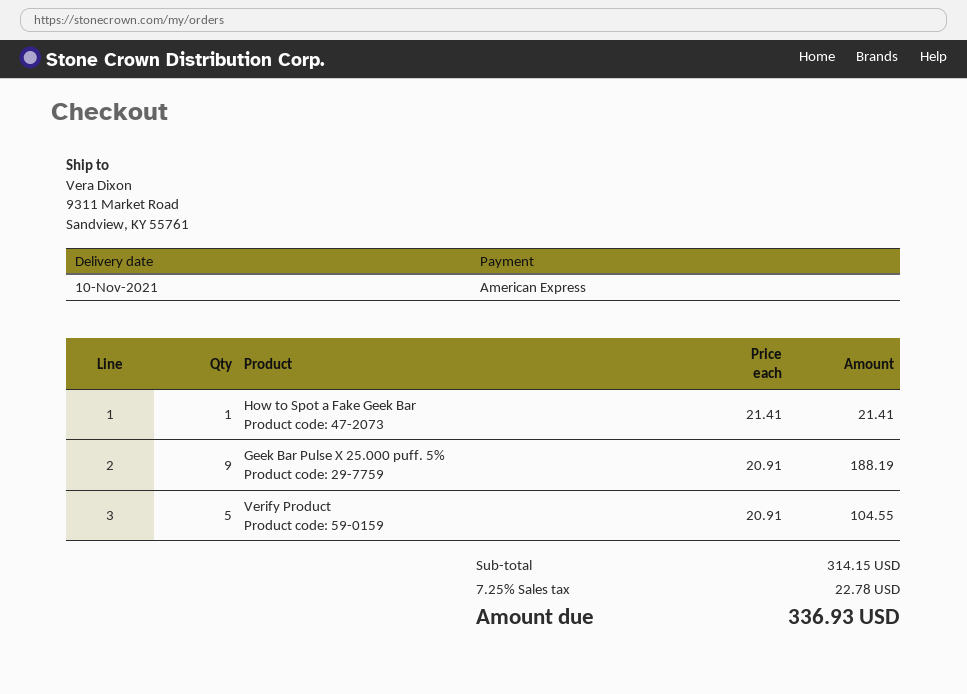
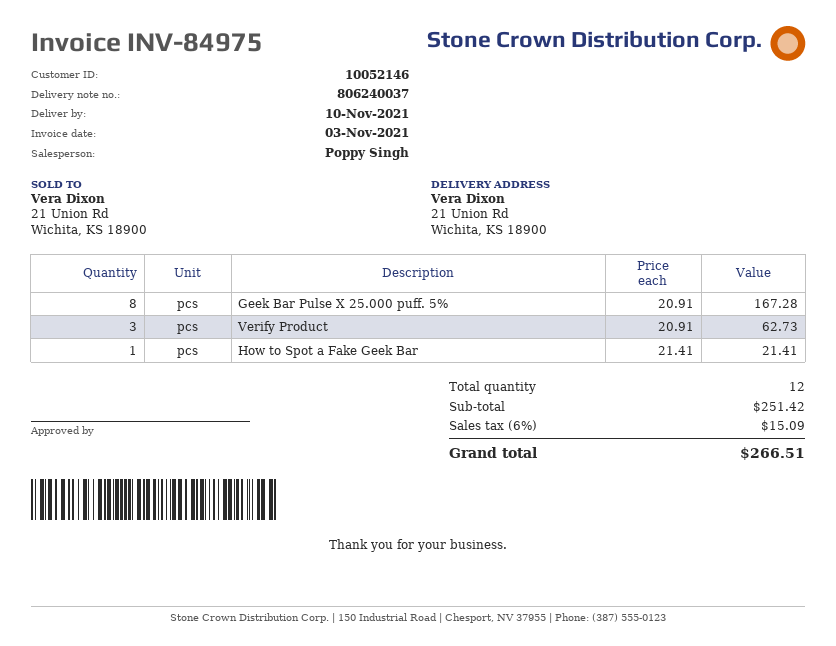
ship to: 9311 Market Road, Sandview, KY 55761 -> 21 Union Rd, Wichita, KS 18900
Geek Bar Pulse X 25.000 puff. 5%: 9 x 20.91 = 188.19 -> 8 x 20.91 = 167.28
Verify Product: 5 x 20.91 = 104.55 -> 3 x 20.91 = 62.73
subtotal: 314.15 -> 251.42
tax: 7.25% = 22.78 -> 6% = 15.09
total: 336.93 -> 266.51

